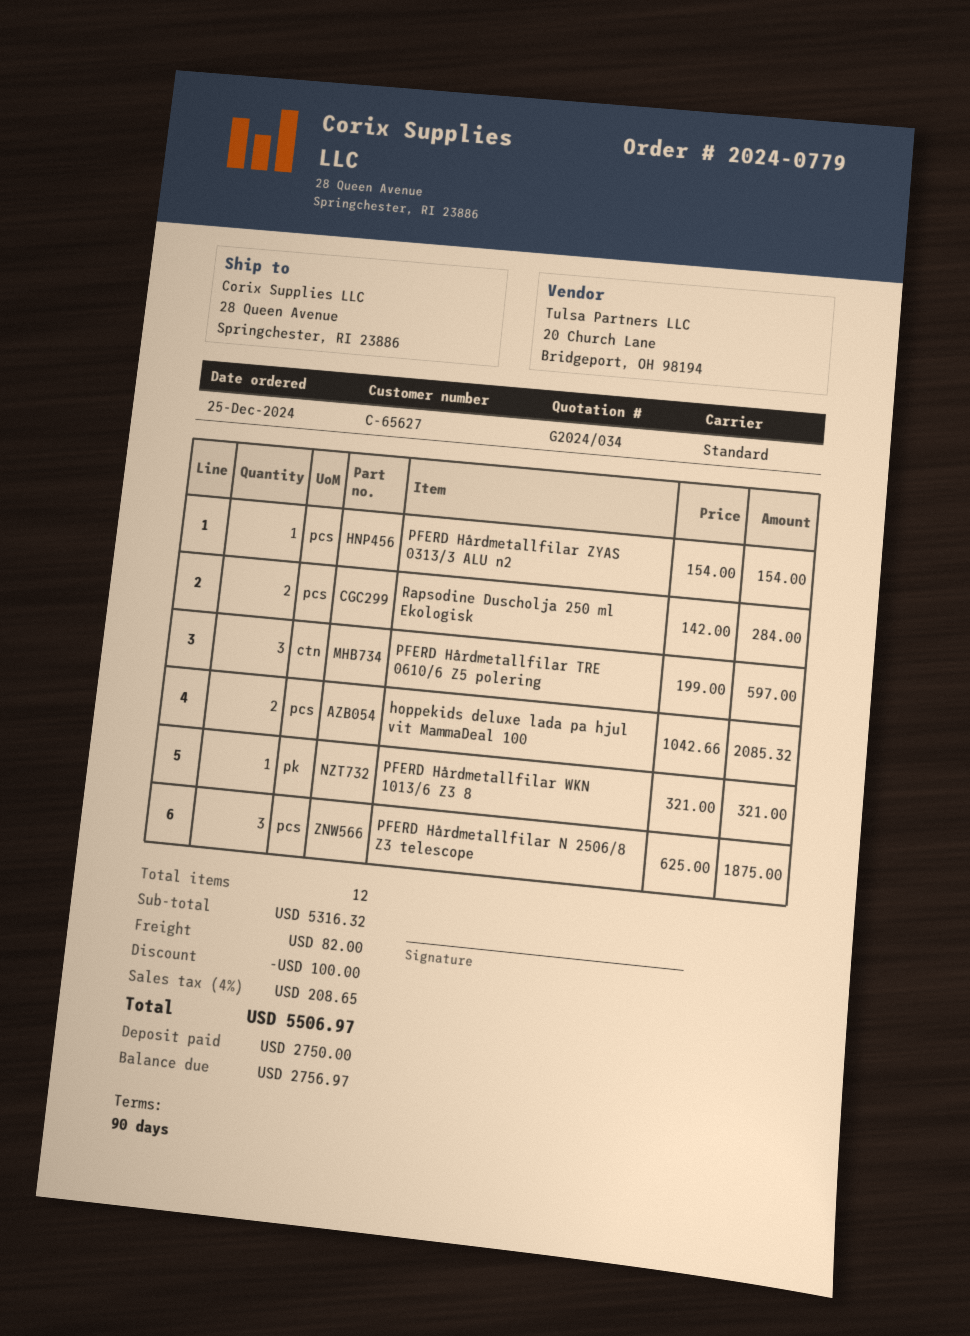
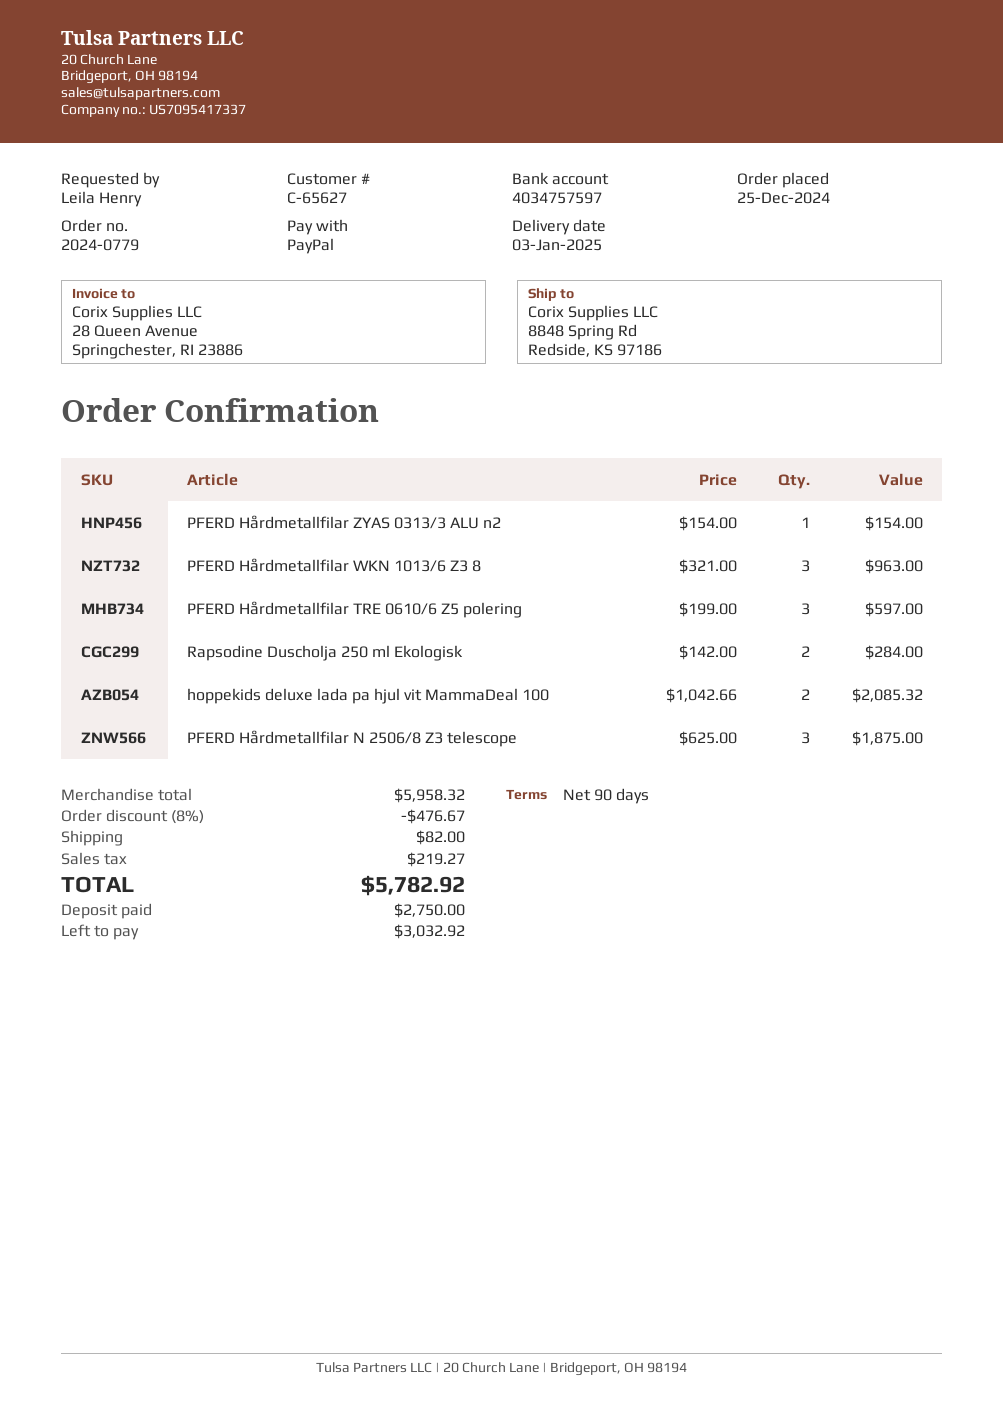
ship to: 28 Queen Avenue, Springchester, RI 23886 -> 8848 Spring Rd, Redside, KS 97186
PFERD Hårdmetallfilar WKN 1013/6 Z3 8: 1 x 321.00 = 321.00 -> 3 x 321.00 = 963.00
subtotal: 5316.32 -> 5958.32
discount: 100.00 -> 476.67
tax: 208.65 -> 219.27
total: 5506.97 -> 5782.92
balance: 2756.97 -> 3032.92

